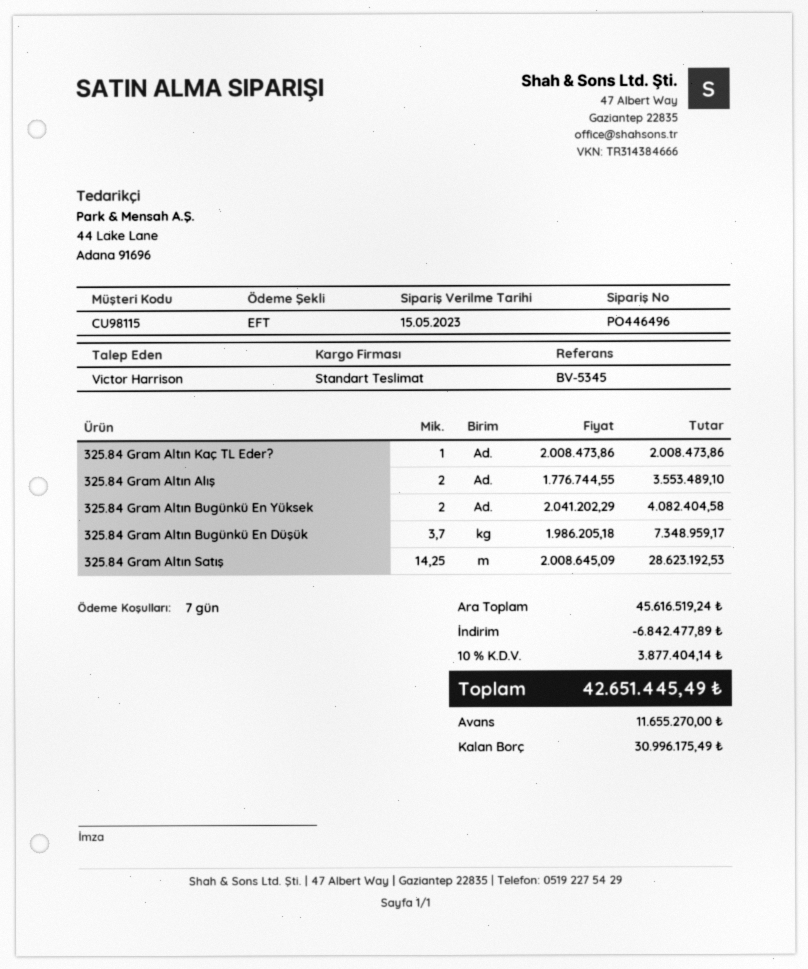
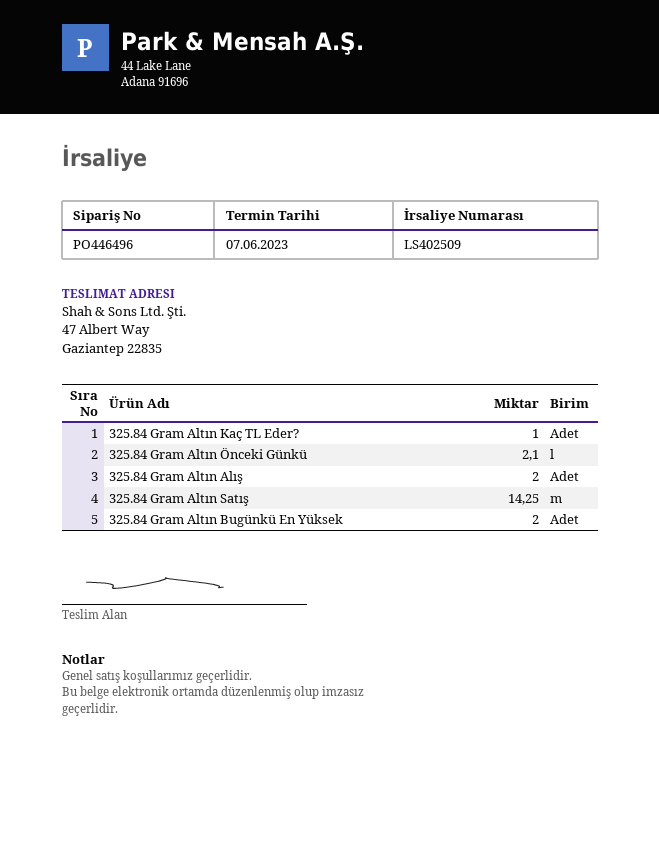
325.84 Gram Altın Bugünkü En Düşük: 3.7 -> none
325.84 Gram Altın Önceki Günkü: none -> 2.1

